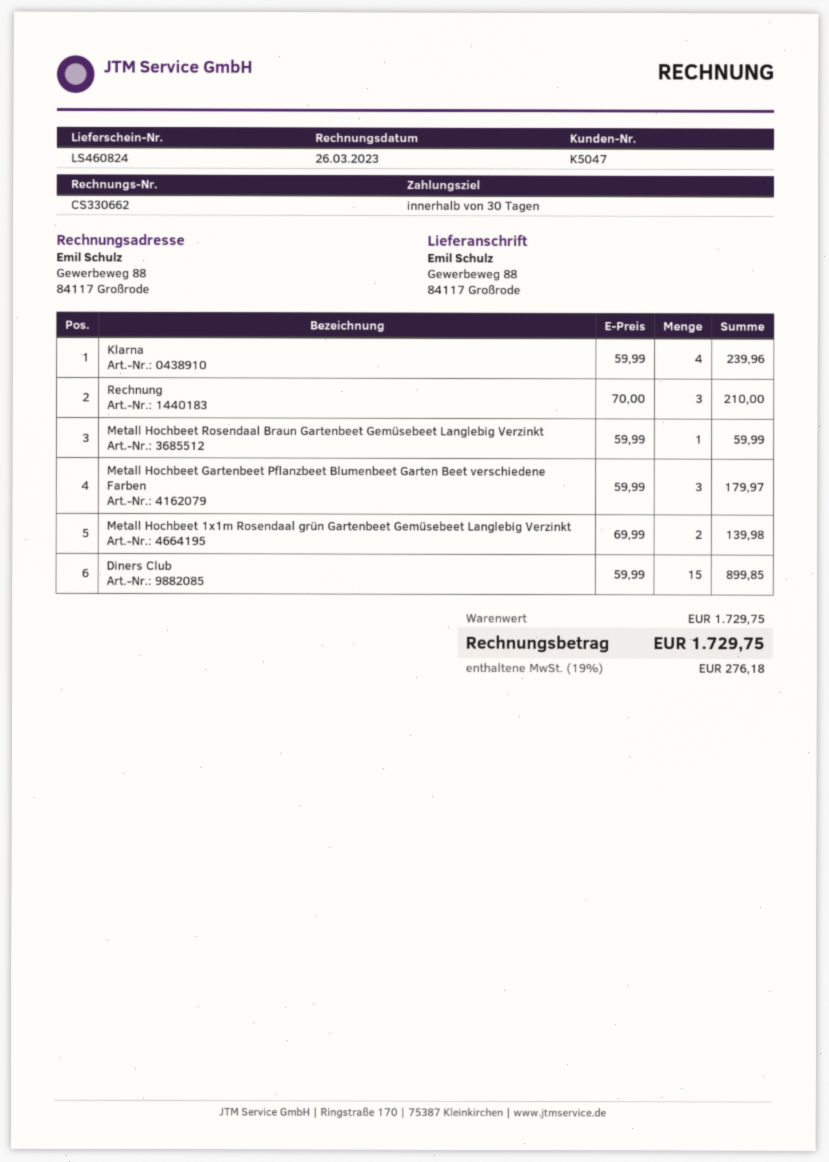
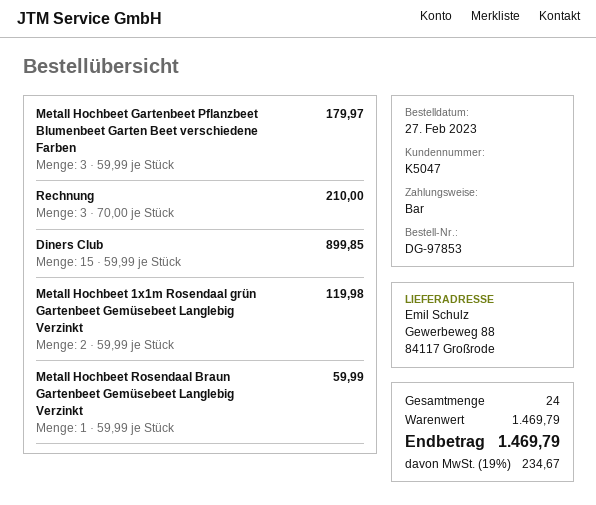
Klarna: 4 x 59.99 = 239.96 -> none
Metall Hochbeet 1x1m Rosendaal grün Gartenbeet Gemüsebeet Langlebig Verzinkt: 2 x 69.99 = 139.98 -> 2 x 59.99 = 119.98
subtotal: 1729.75 -> 1469.79
tax: 19% = 276.18 -> 19% = 234.67
total: 1729.75 -> 1469.79

